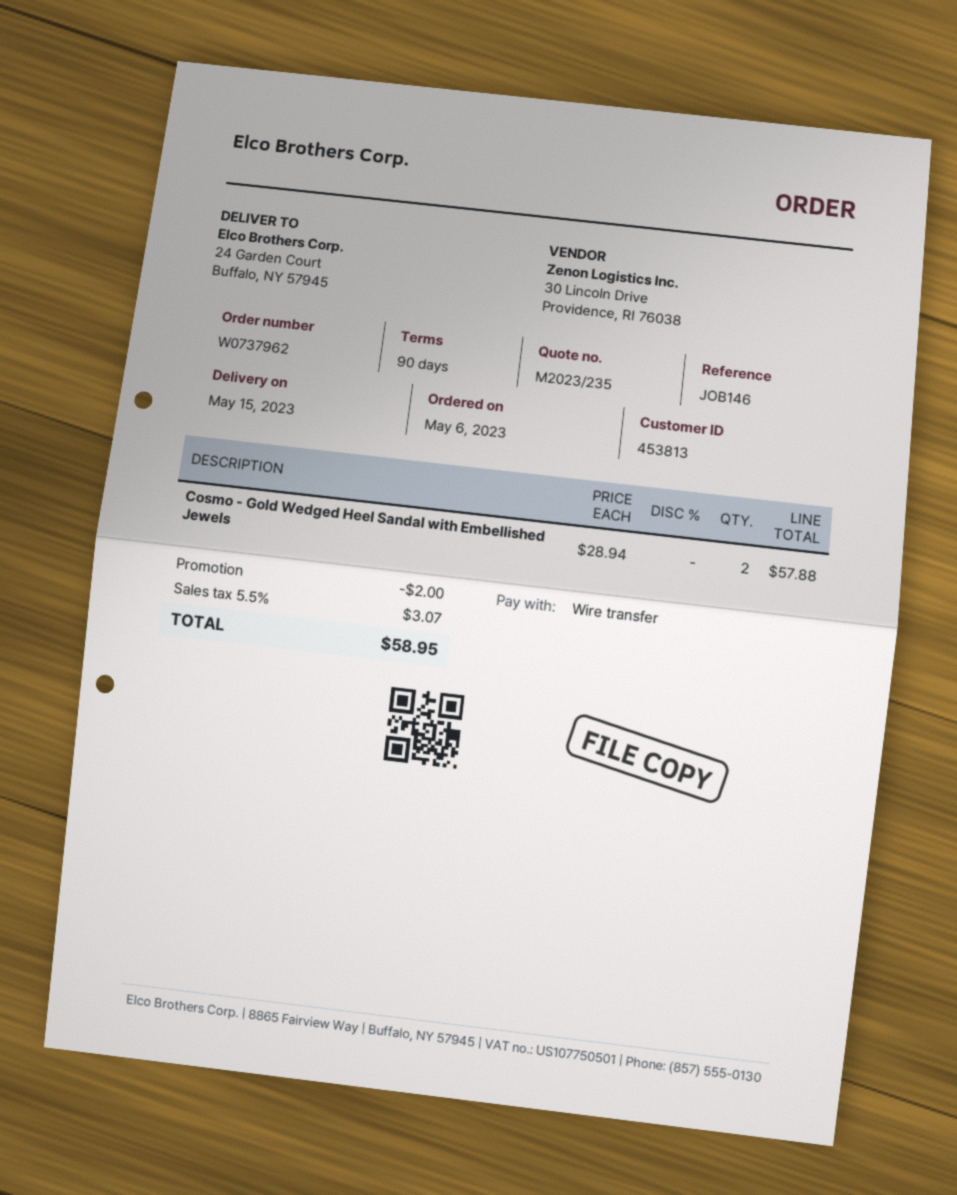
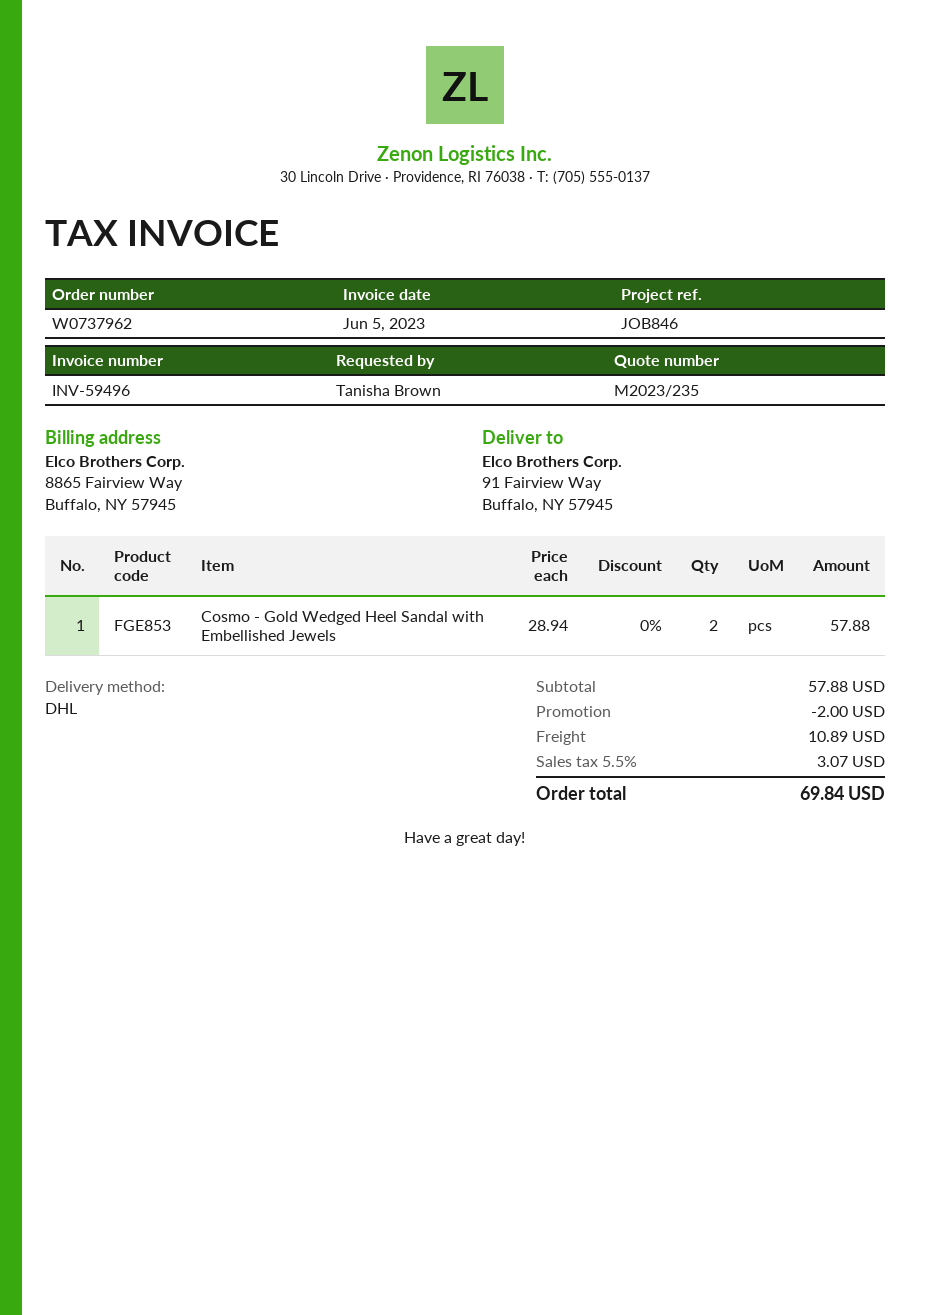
reference: JOB146 -> JOB846
ship to: 24 Garden Court, Buffalo, NY 57945 -> 91 Fairview Way, Buffalo, NY 57945
shipping: none -> 10.89
total: 58.95 -> 69.84

